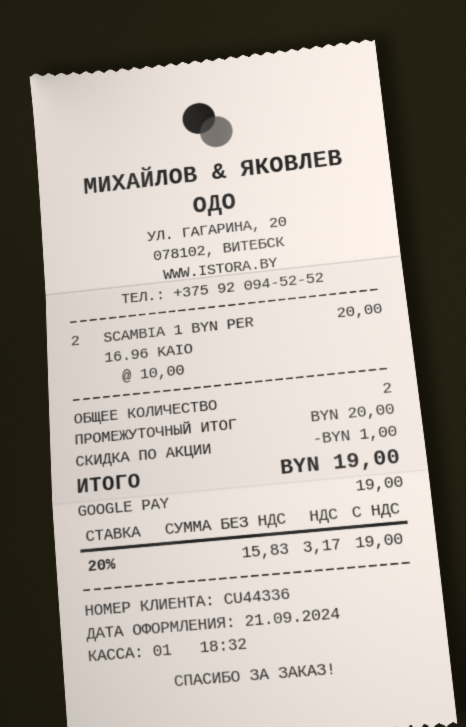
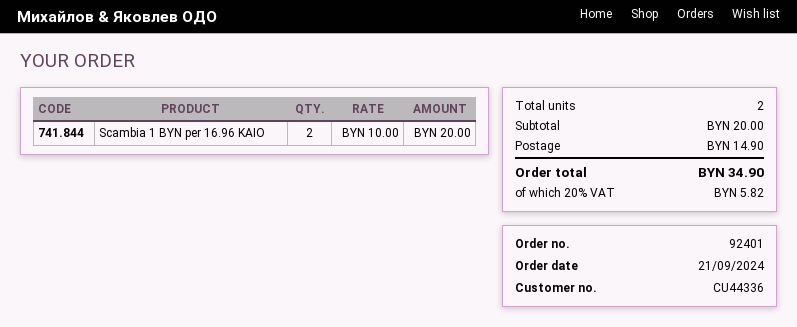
discount: 1.00 -> none
shipping: none -> 14.90
tax: 20% = 3.17 -> 20% = 5.82
total: 19.00 -> 34.90

